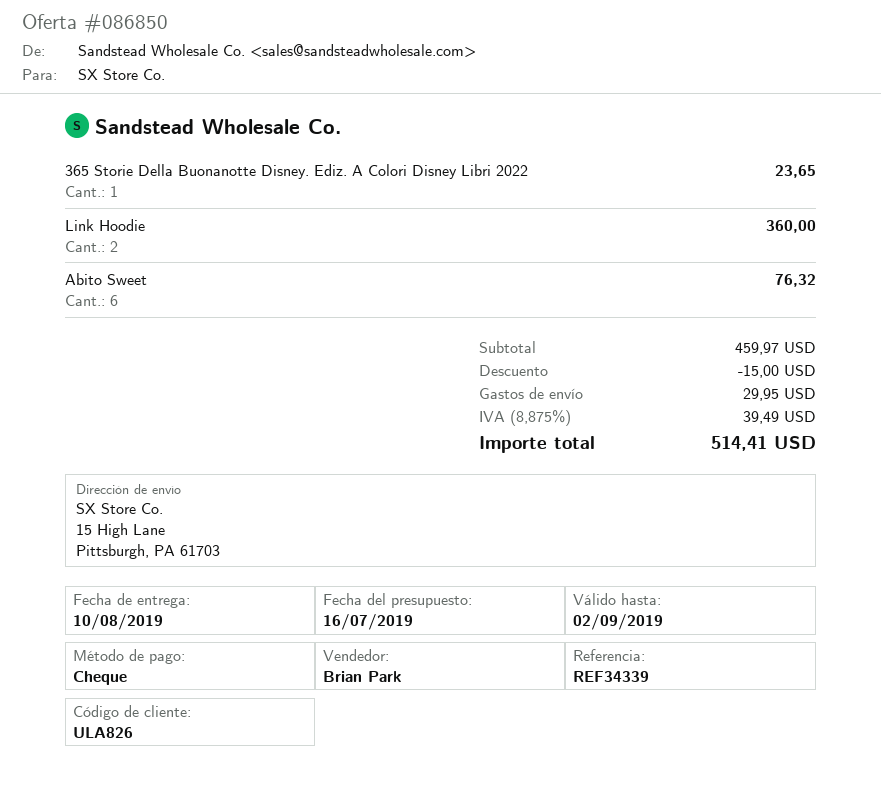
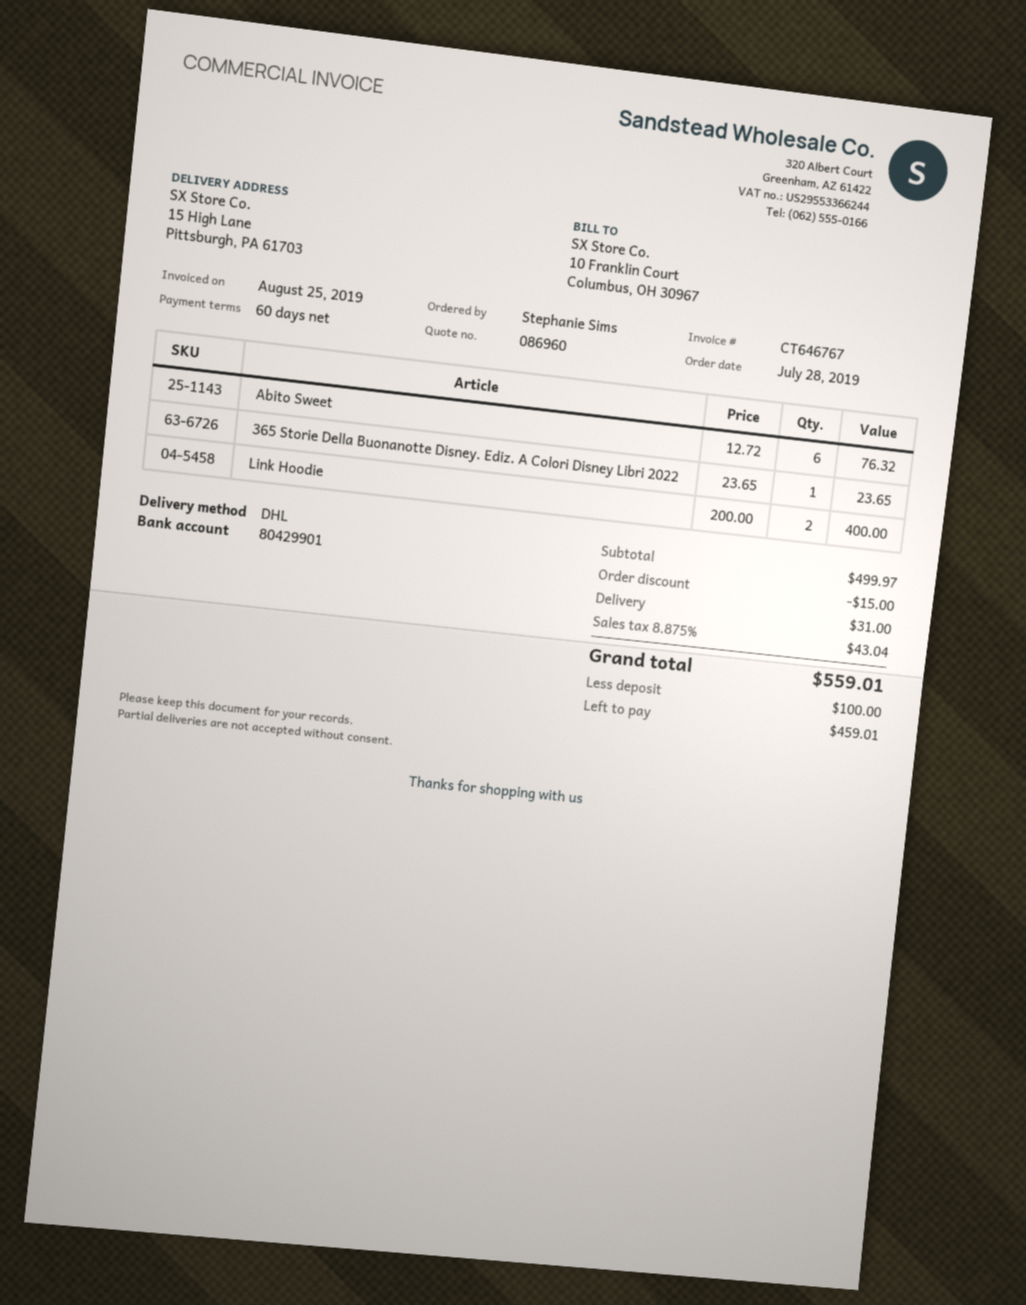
quote number: 086850 -> 086960
Link Hoodie: 2 for 360.00 -> 2 for 400.00
subtotal: 459.97 -> 499.97
shipping: 29.95 -> 31.00
tax: 8.875% = 39.49 -> 8.875% = 43.04
total: 514.41 -> 559.01

